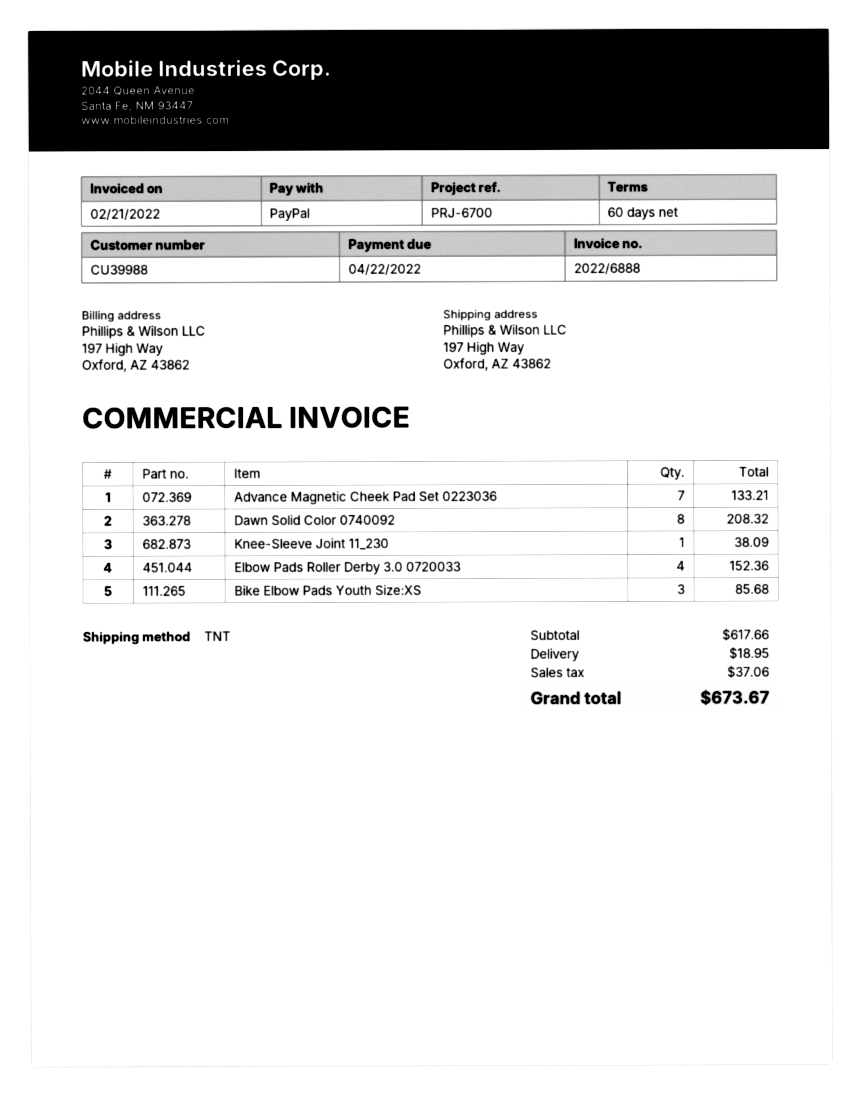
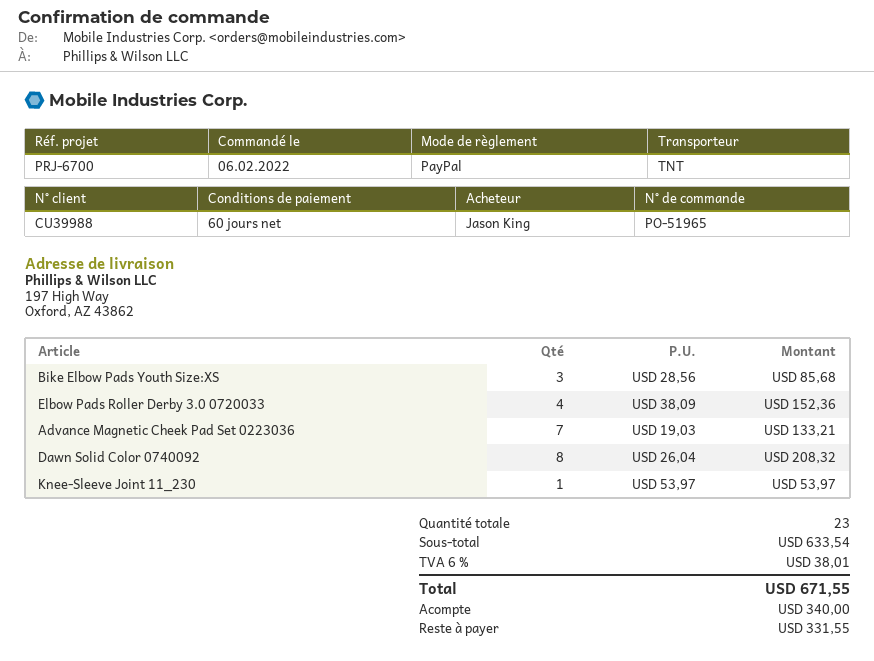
Knee-Sleeve Joint 11_230: 1 for 38.09 -> 1 for 53.97
subtotal: 617.66 -> 633.54
shipping: 18.95 -> none
tax: 37.06 -> 38.01
total: 673.67 -> 671.55

